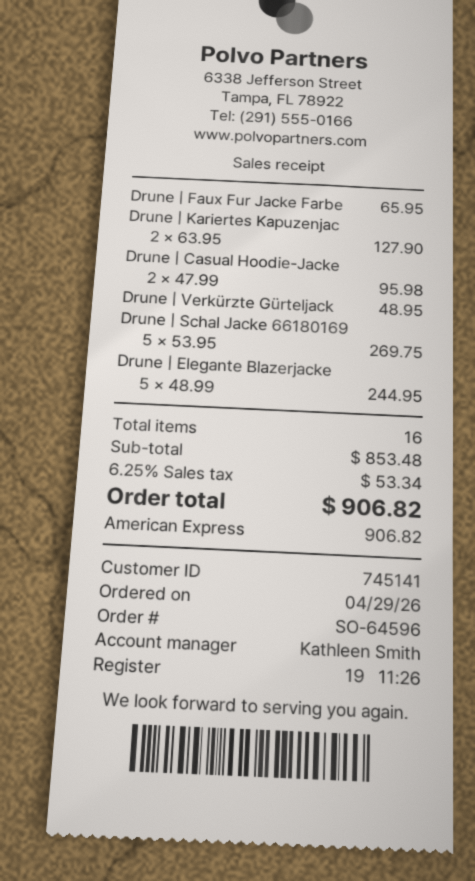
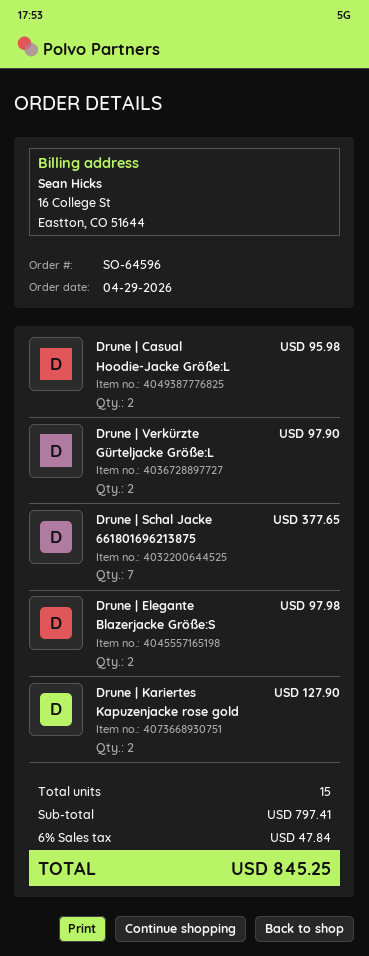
Drune | Faux Fur Jacke Farbe: 1 for 65.95 -> none
Drune | Verkürzte Gürteljack: 1 for 48.95 -> 2 for 97.90
Drune | Schal Jacke 66180169: 5 for 269.75 -> 7 for 377.65
Drune | Elegante Blazerjacke: 5 for 244.95 -> 2 for 97.98
total quantity: 16 -> 15
subtotal: 853.48 -> 797.41
tax: 6.25% = 53.34 -> 6% = 47.84
total: 906.82 -> 845.25

